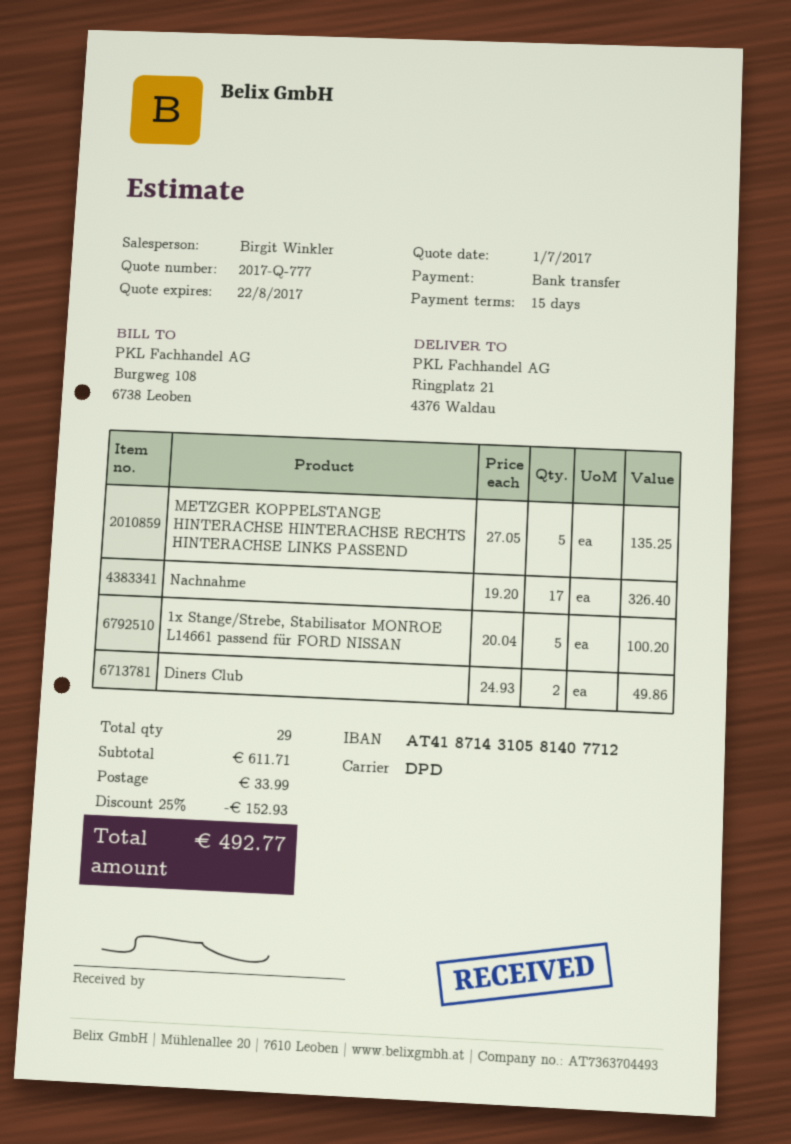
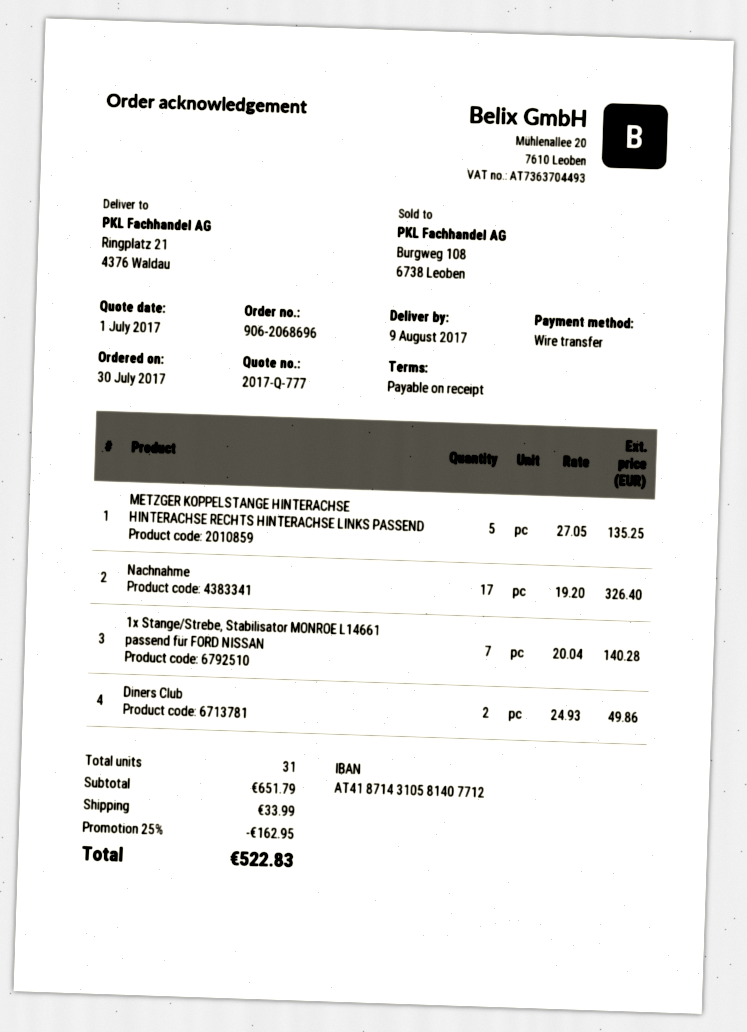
payment terms: 15 days -> on receipt
1x Stange/Strebe, Stabilisator MONROE L14661 passend für FORD NISSAN: 5 x 20.04 = 100.20 -> 7 x 20.04 = 140.28
total quantity: 29 -> 31
subtotal: 611.71 -> 651.79
discount: 25% = 152.93 -> 25% = 162.95
total: 492.77 -> 522.83

